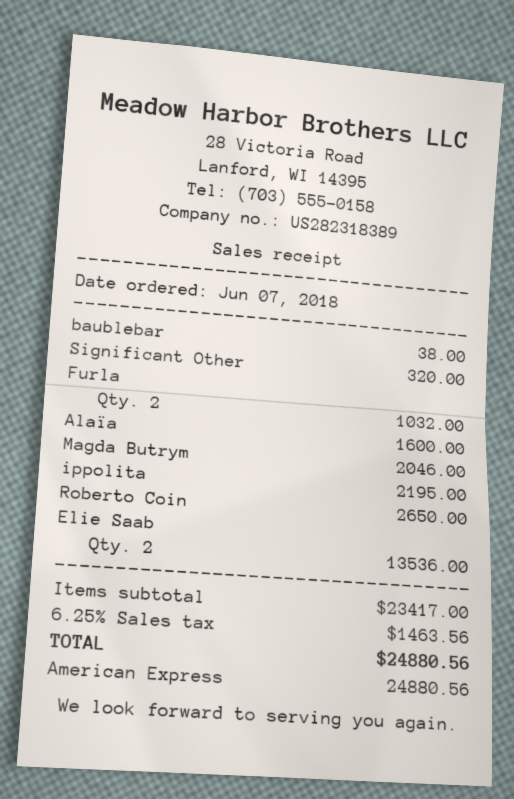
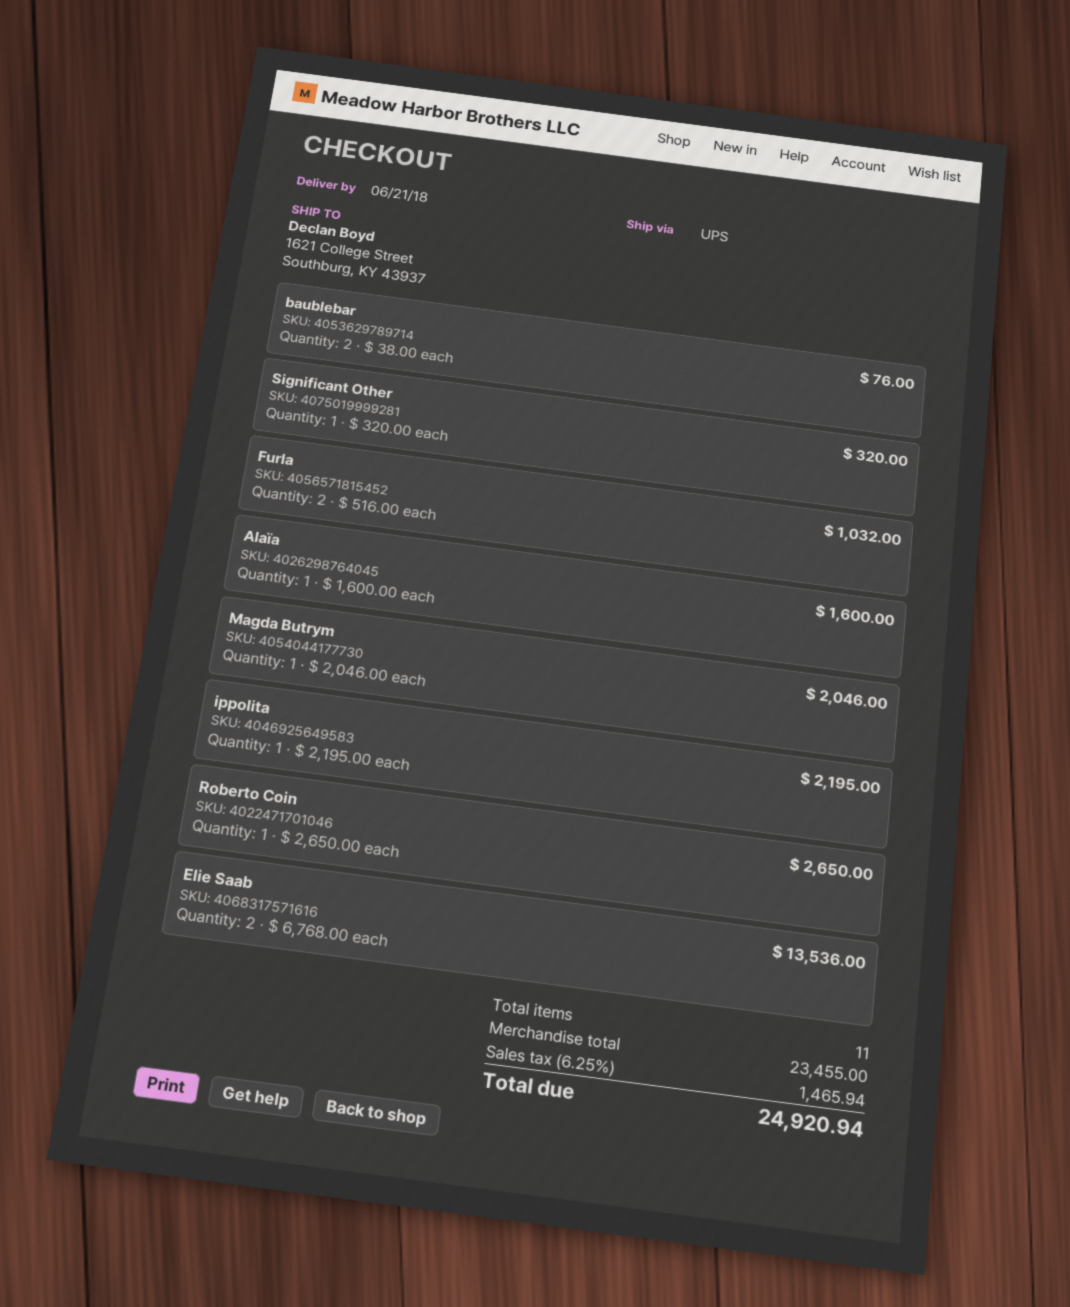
baublebar: 1 for 38.00 -> 2 for 76.00
subtotal: 23417.00 -> 23455.00
tax: 6.25% = 1463.56 -> 6.25% = 1465.94
total: 24880.56 -> 24920.94

